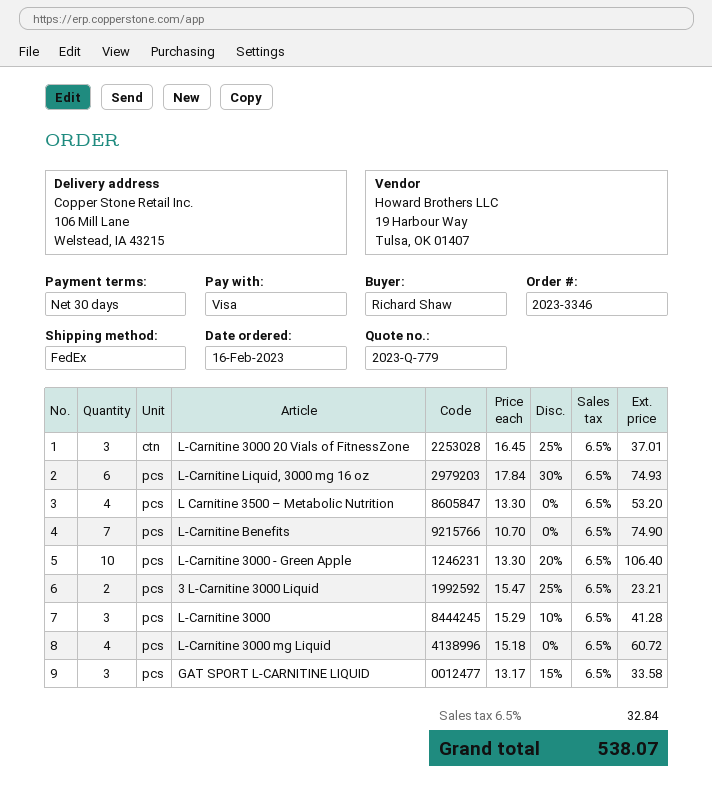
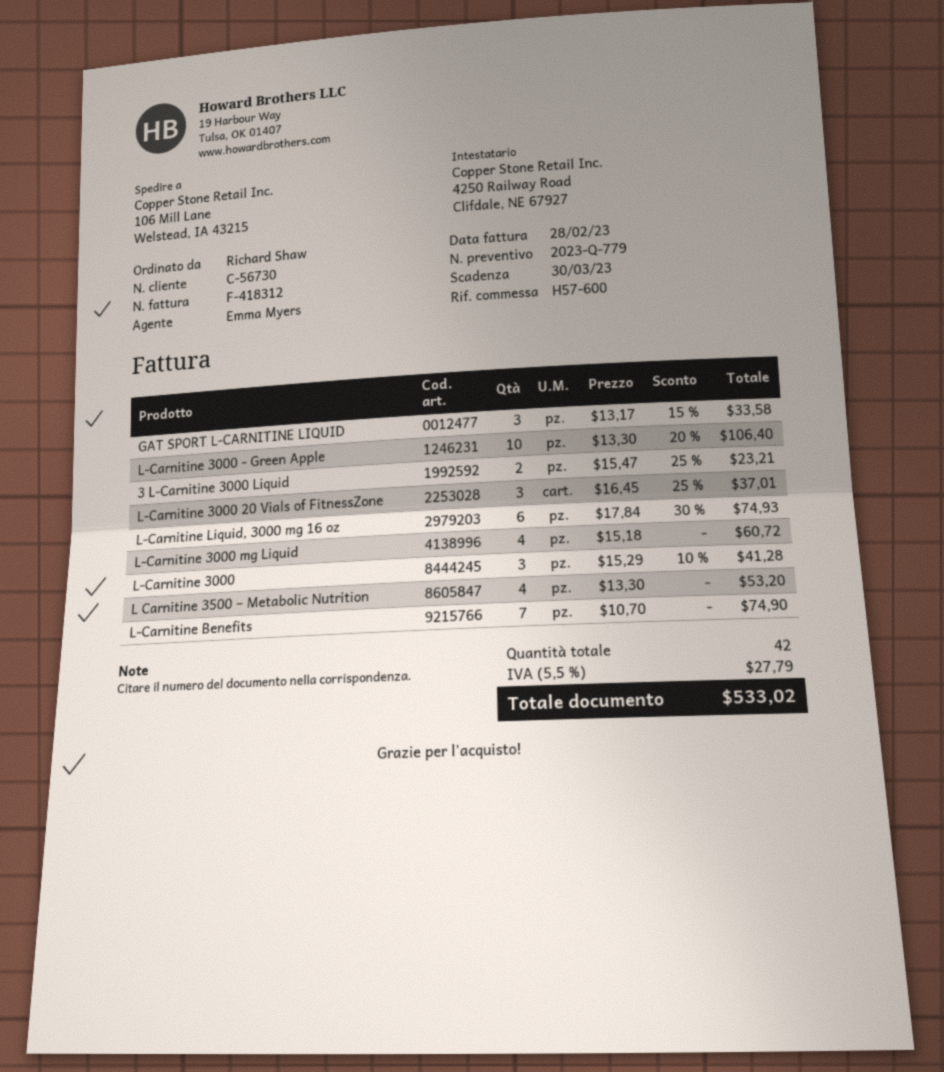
tax: 6.5% = 32.84 -> 5.5% = 27.79
total: 538.07 -> 533.02

